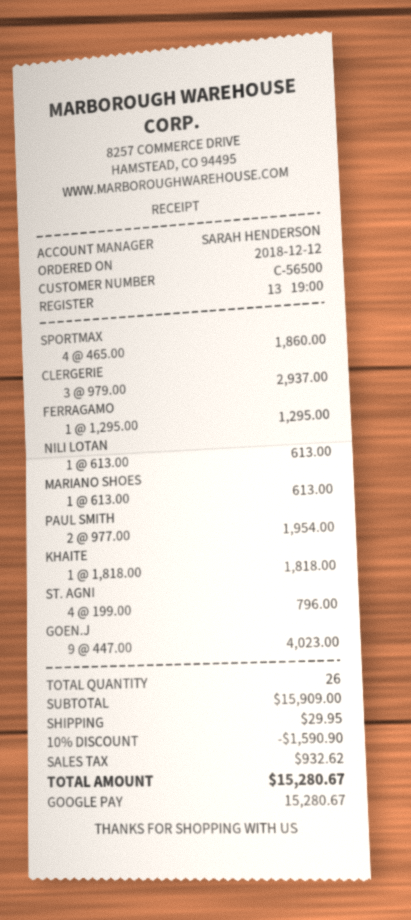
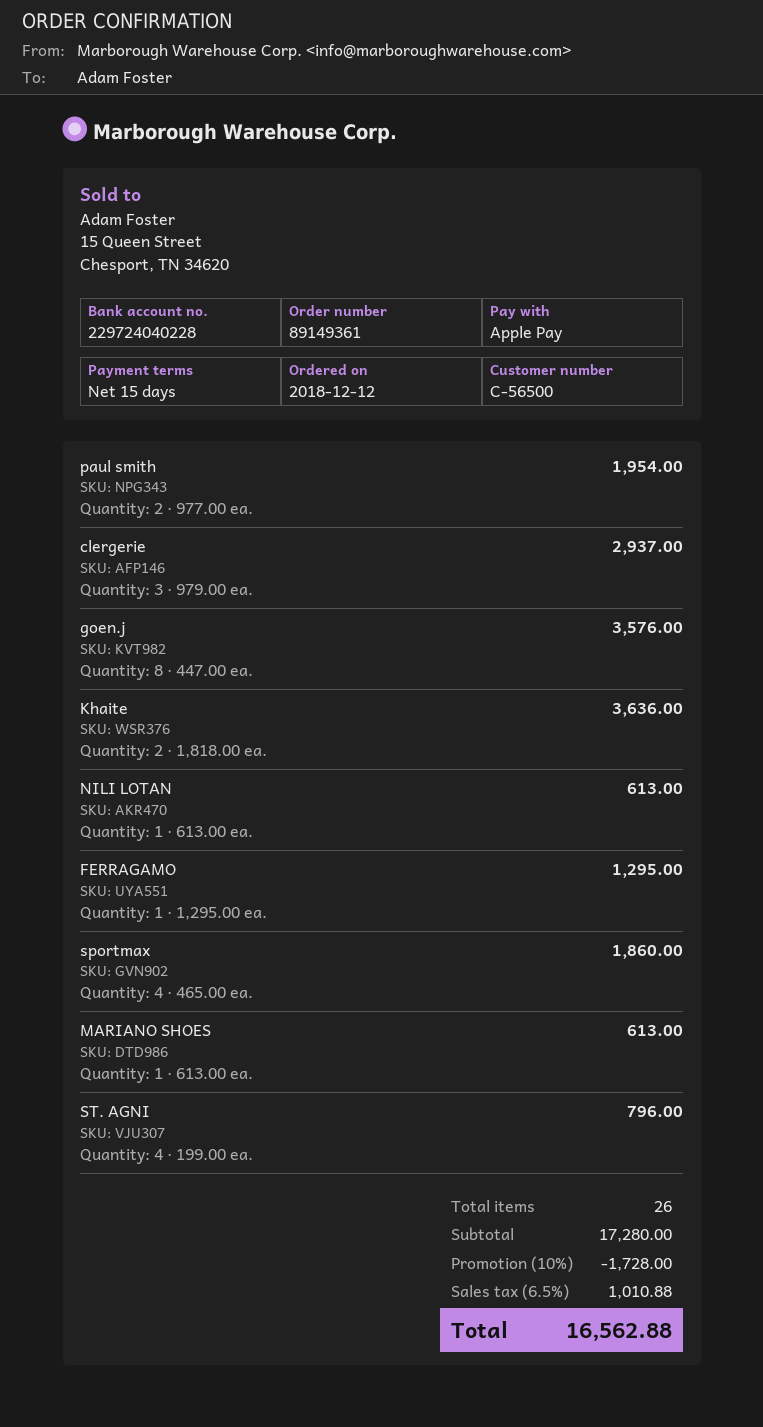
payment method: Google Pay -> Apple Pay
KHAITE: 1 x 1818.00 = 1818.00 -> 2 x 1818.00 = 3636.00
GOEN.J: 9 x 447.00 = 4023.00 -> 8 x 447.00 = 3576.00
subtotal: 15909.00 -> 17280.00
discount: 10% = 1590.90 -> 10% = 1728.00
shipping: 29.95 -> none
tax: 932.62 -> 1010.88
total: 15280.67 -> 16562.88

